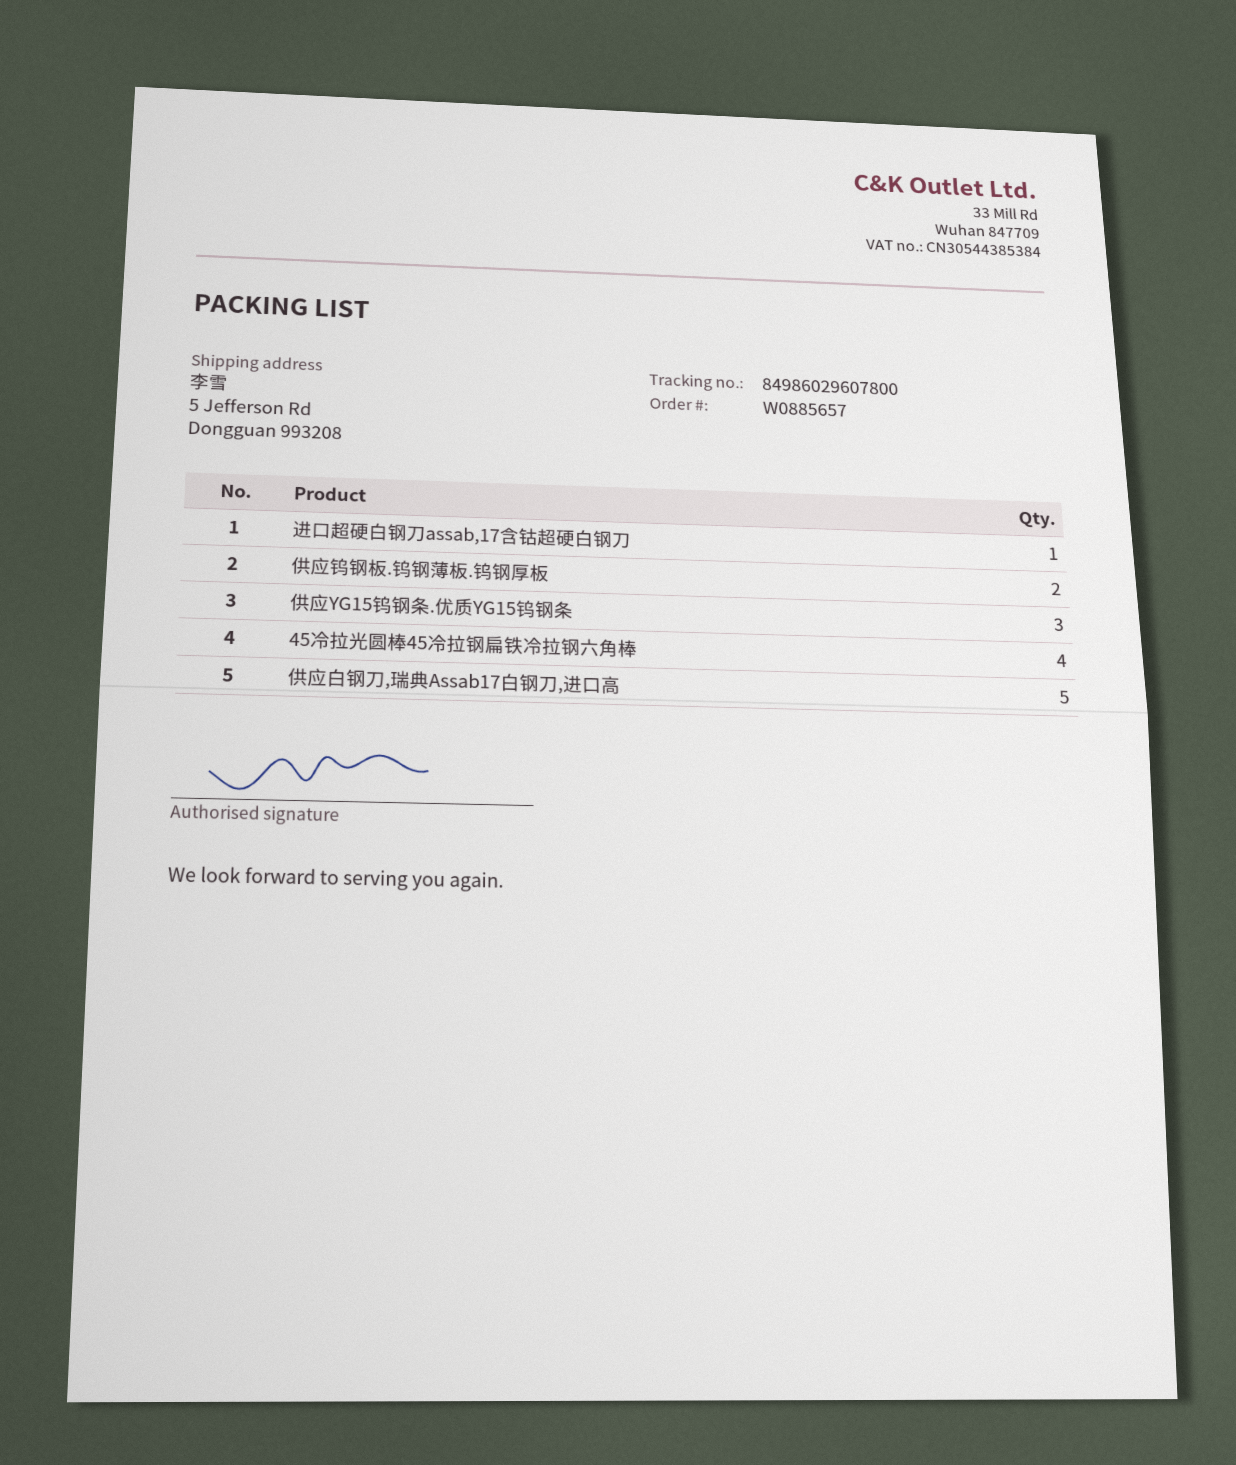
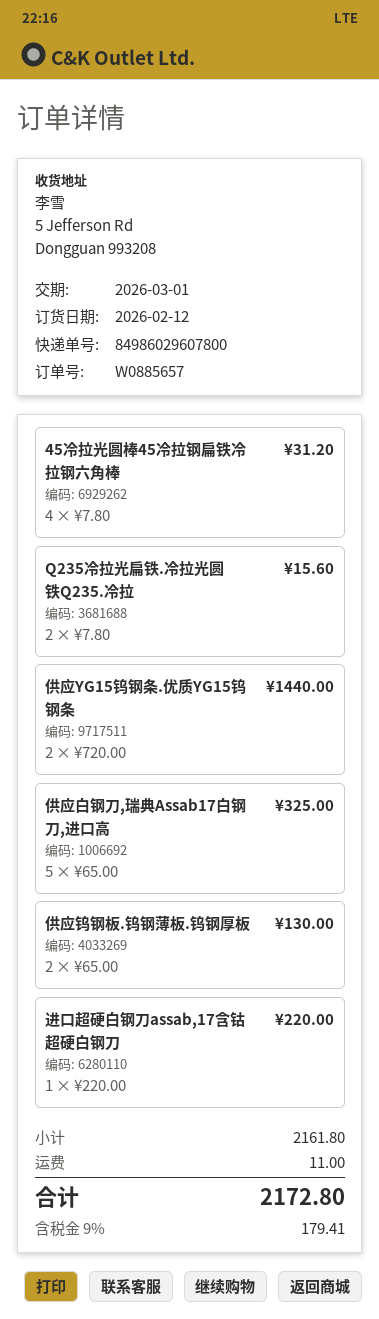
供应YG15钨钢条.优质YG15钨钢条: 3 -> 2
Q235冷拉光扁铁.冷拉光圆铁Q235.冷拉: none -> 2

